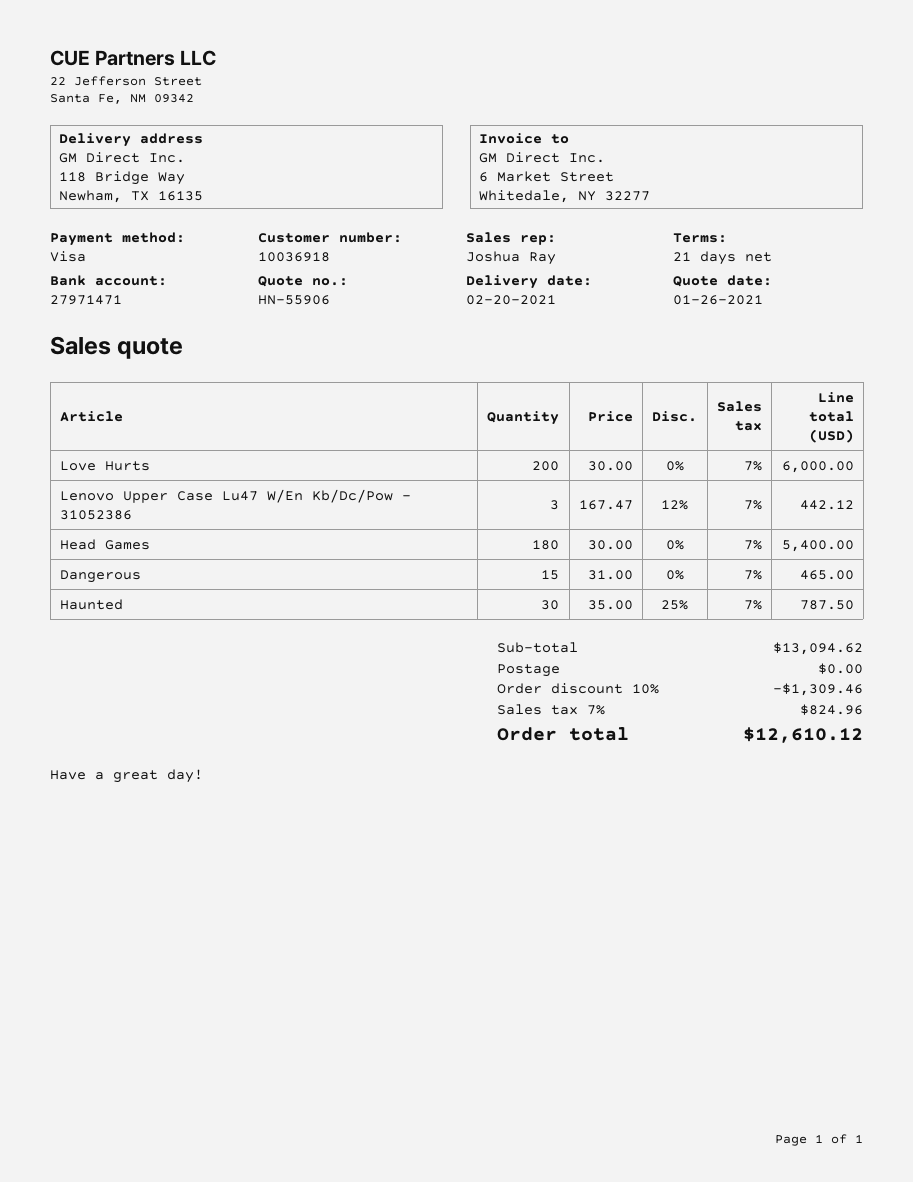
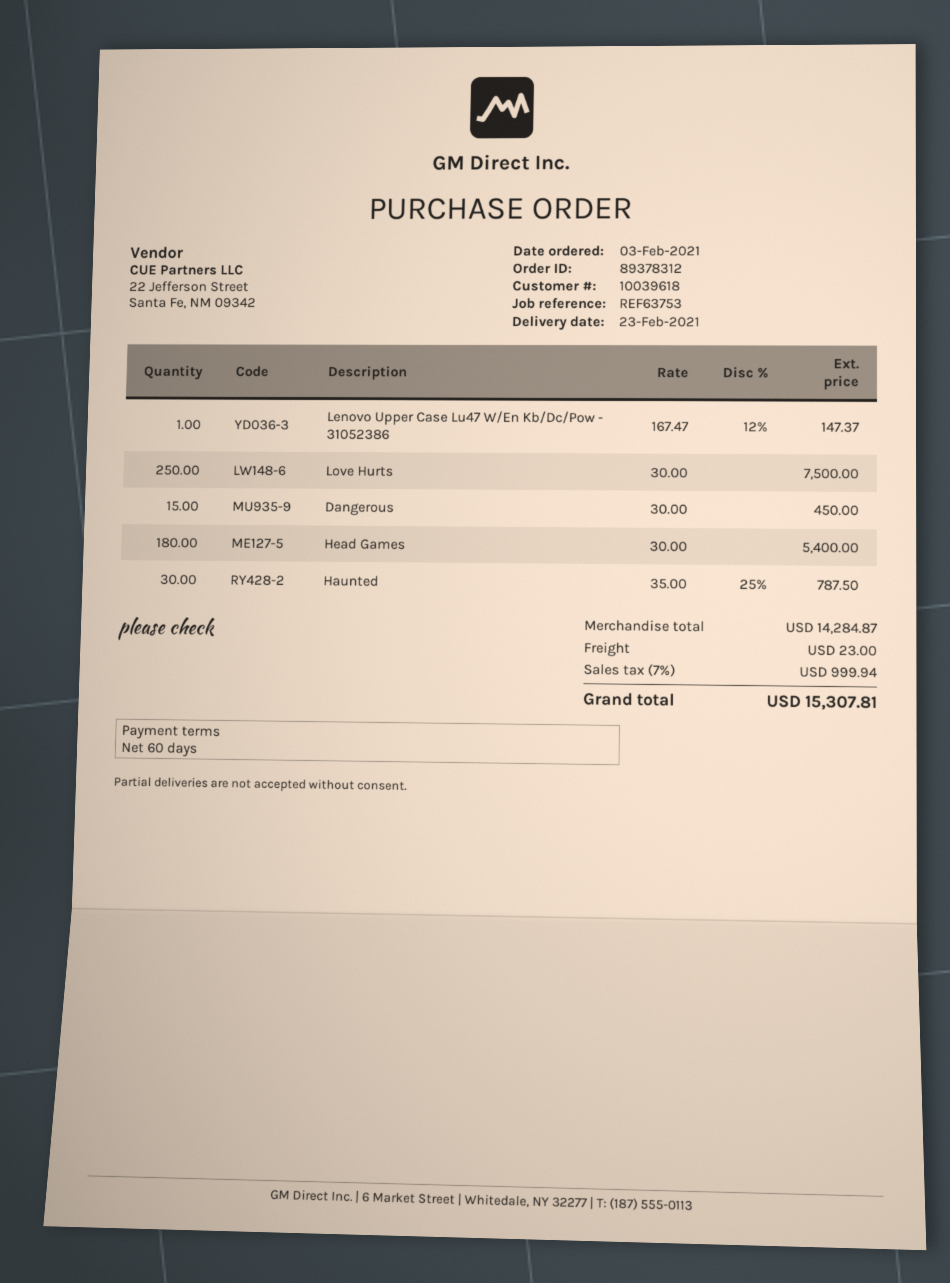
delivery date: 2021-02-20 -> 2021-02-23
payment terms: 21 days -> 60 days
customer number: 10036918 -> 10039618
Love Hurts: 200 x 30.00 = 6000.00 -> 250 x 30.00 = 7500.00
Lenovo Upper Case Lu47 W/En Kb/Dc/Pow - 31052386: 3 x 167.47 - 12% = 442.12 -> 1 x 167.47 - 12% = 147.37
Dangerous: 15 x 31.00 = 465.00 -> 15 x 30.00 = 450.00
subtotal: 13094.62 -> 14284.87
discount: 10% = 1309.46 -> none
shipping: 0.00 -> 23.00
tax: 7% = 824.96 -> 7% = 999.94
total: 12610.12 -> 15307.81

